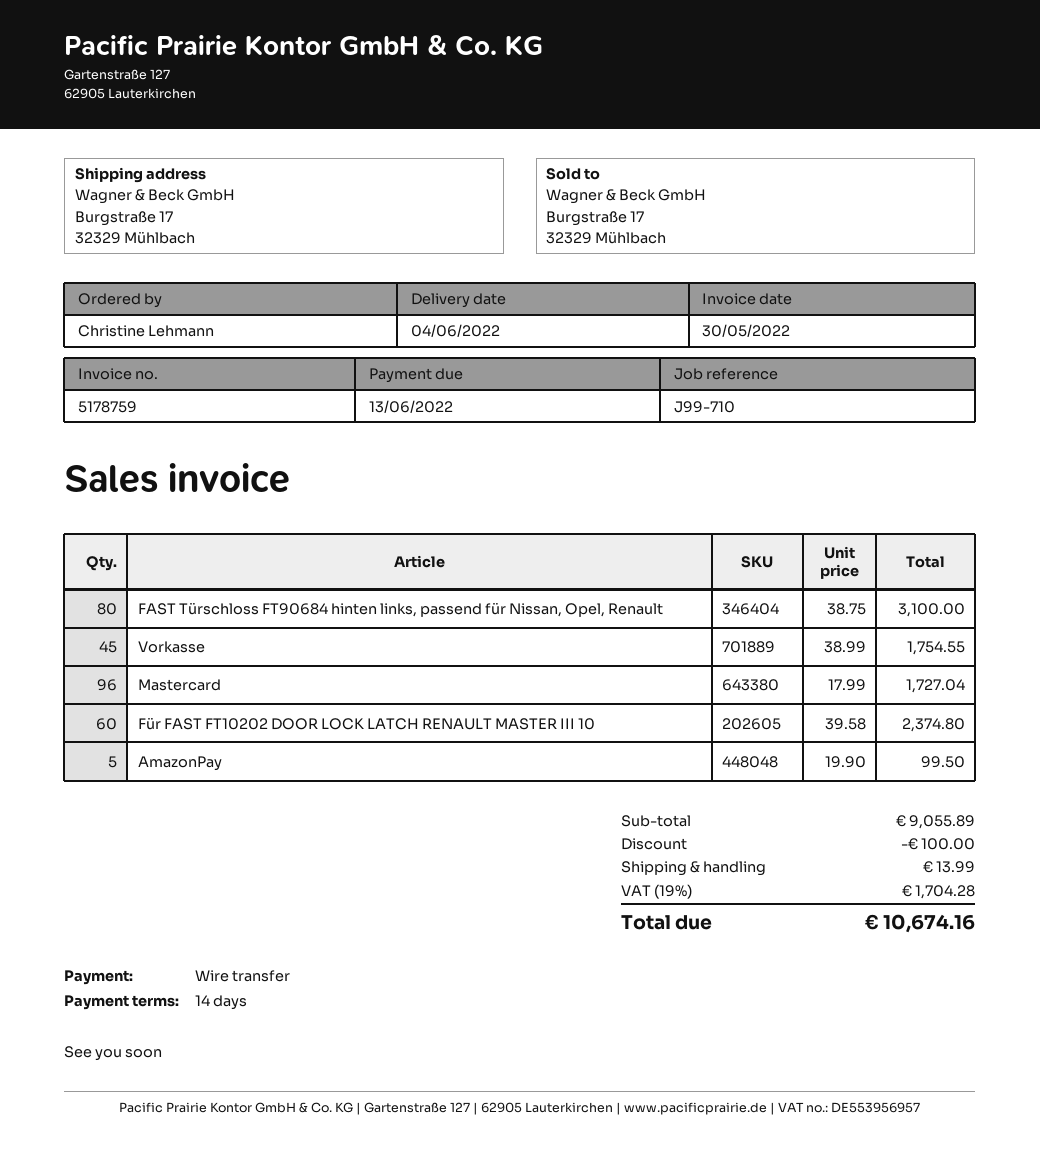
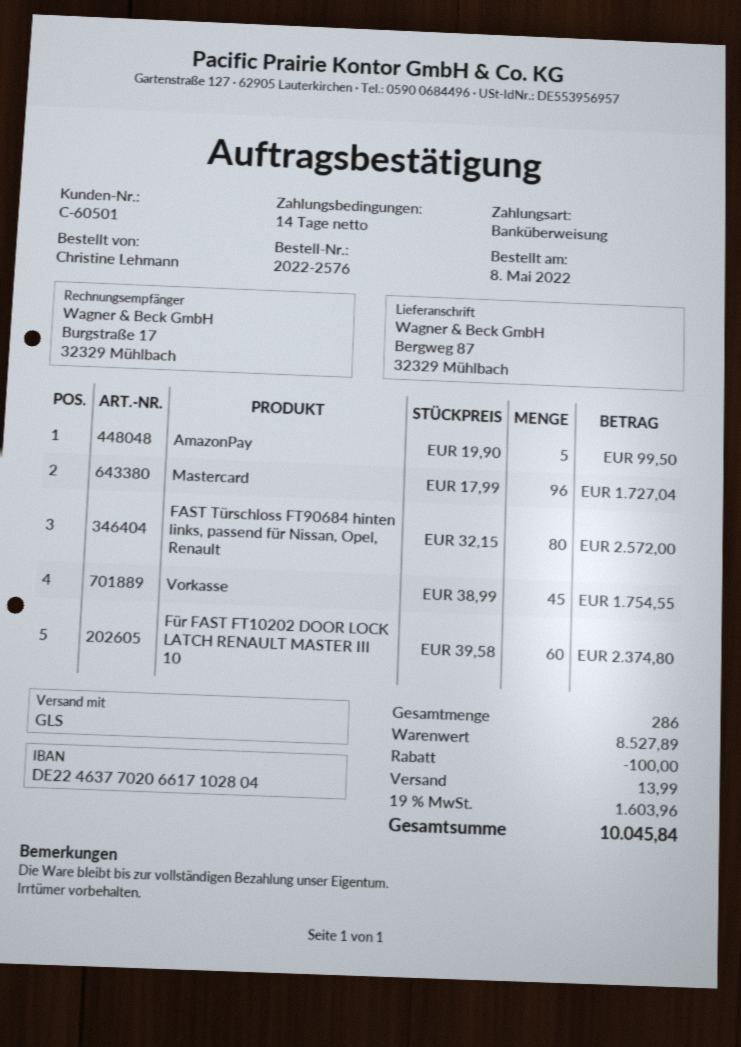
ship to: Burgstraße 17, 32329 Mühlbach -> Bergweg 87, 32329 Mühlbach
FAST Türschloss FT90684 hinten links, passend für Nissan, Opel, Renault: 80 x 38.75 = 3100.00 -> 80 x 32.15 = 2572.00
subtotal: 9055.89 -> 8527.89
tax: 19% = 1704.28 -> 19% = 1603.96
total: 10674.16 -> 10045.84

